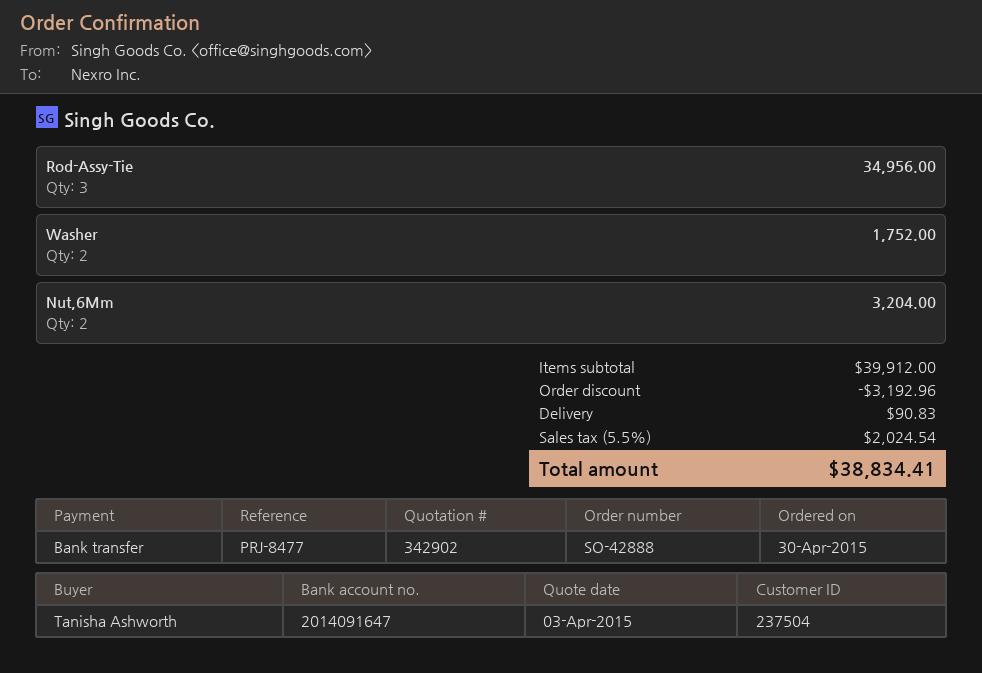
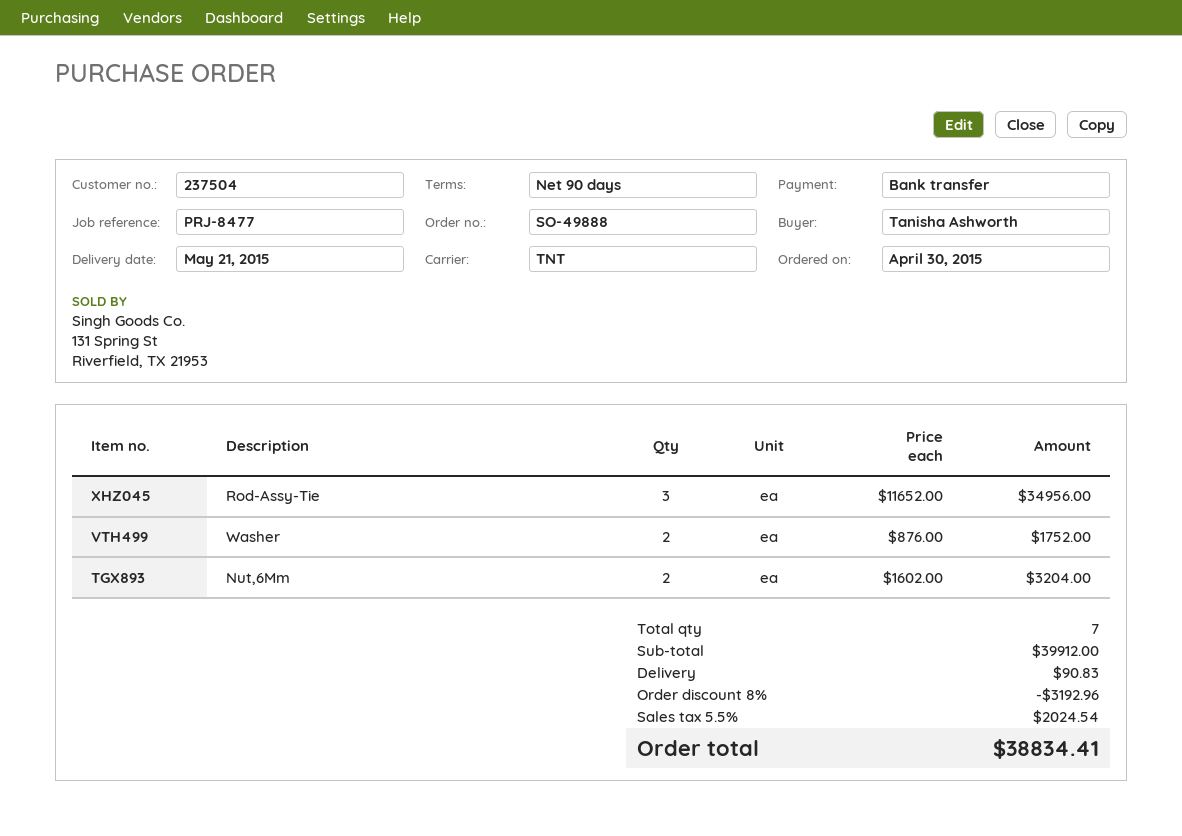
order number: SO-42888 -> SO-49888

